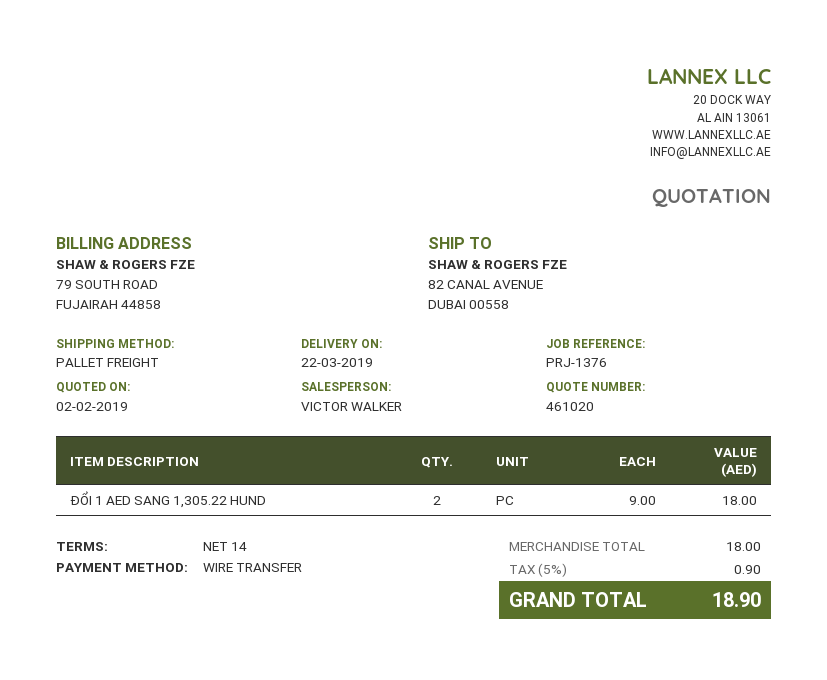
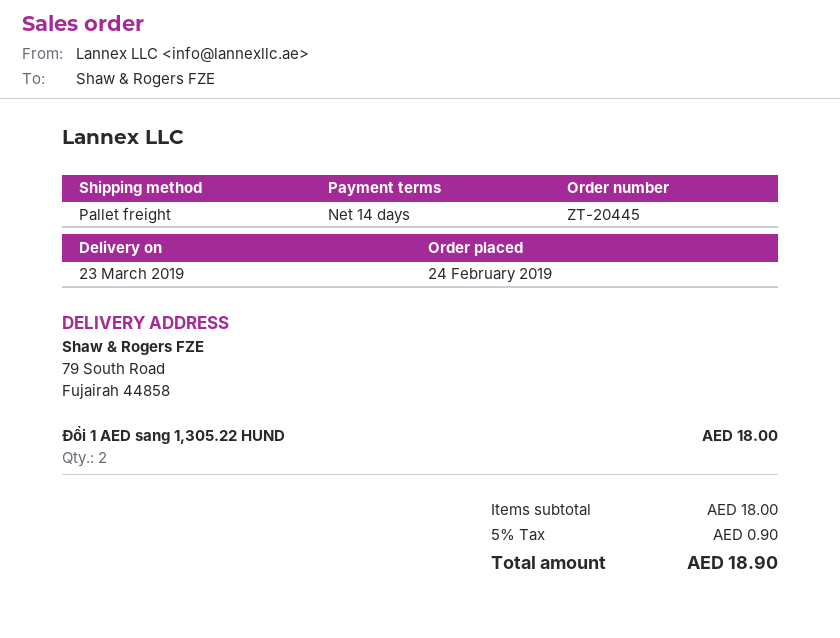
delivery date: 2019-03-22 -> 2019-03-23
ship to: 82 CANAL AVENUE, DUBAI 00558 -> 79 South Road, Fujairah 44858

